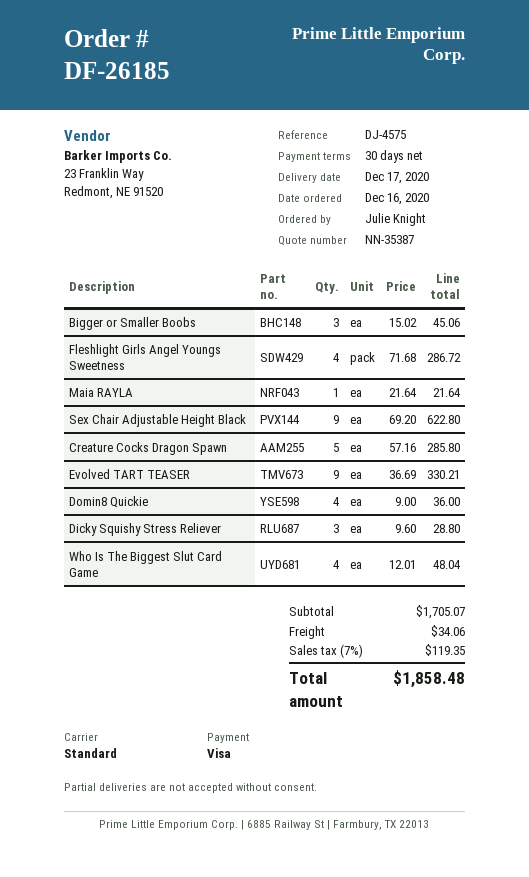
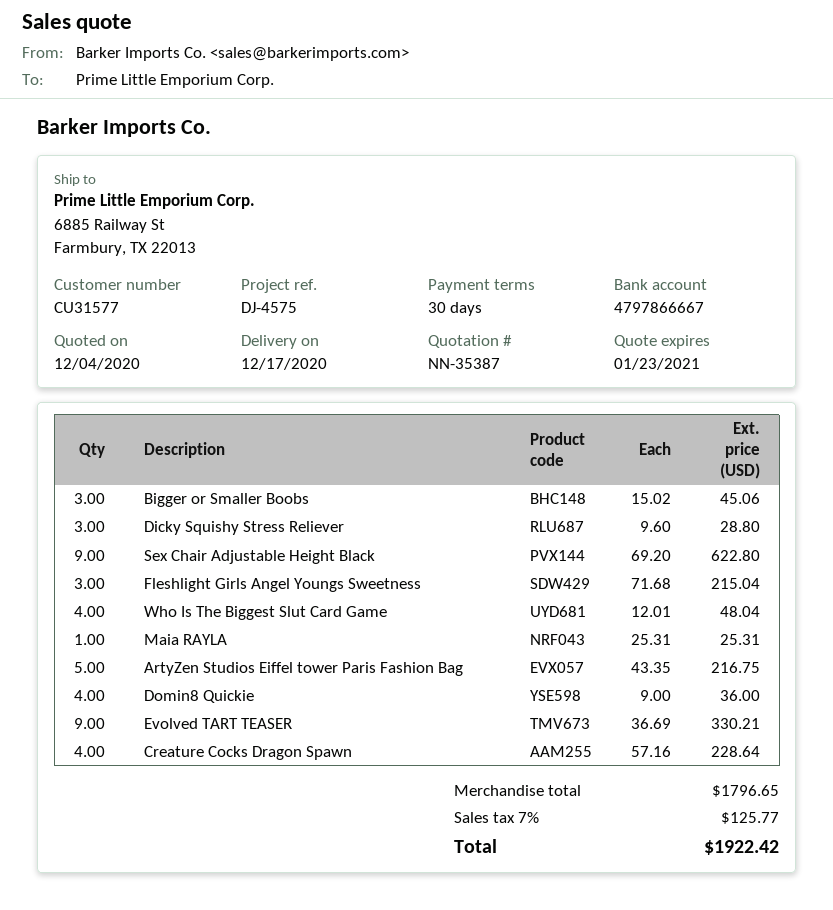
Fleshlight Girls Angel Youngs Sweetness: 4 x 71.68 = 286.72 -> 3 x 71.68 = 215.04
Maia RAYLA: 1 x 21.64 = 21.64 -> 1 x 25.31 = 25.31
Creature Cocks Dragon Spawn: 5 x 57.16 = 285.80 -> 4 x 57.16 = 228.64
ArtyZen Studios Eiffel tower Paris Fashion Bag: none -> 5 x 43.35 = 216.75
subtotal: 1705.07 -> 1796.65
shipping: 34.06 -> none
tax: 7% = 119.35 -> 7% = 125.77
total: 1858.48 -> 1922.42

